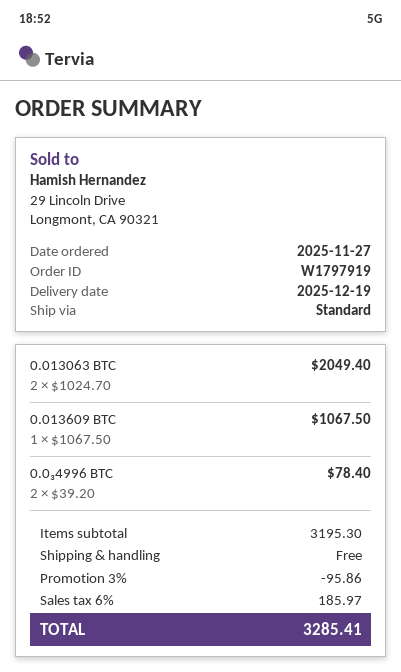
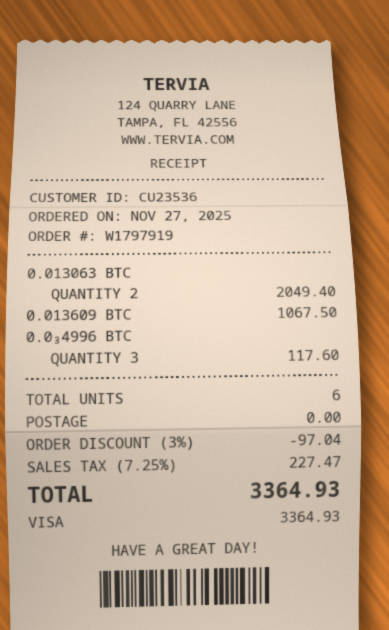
0.0₃4996 BTC: 2 for 78.40 -> 3 for 117.60
discount: 3% = 95.86 -> 3% = 97.04
tax: 6% = 185.97 -> 7.25% = 227.47
total: 3285.41 -> 3364.93

